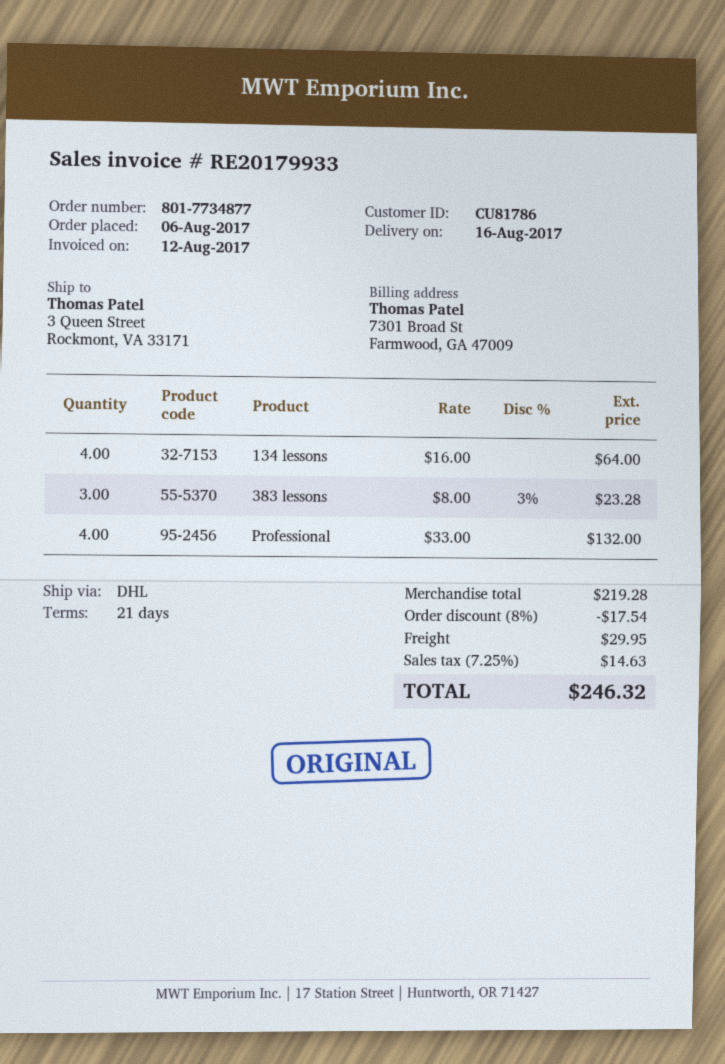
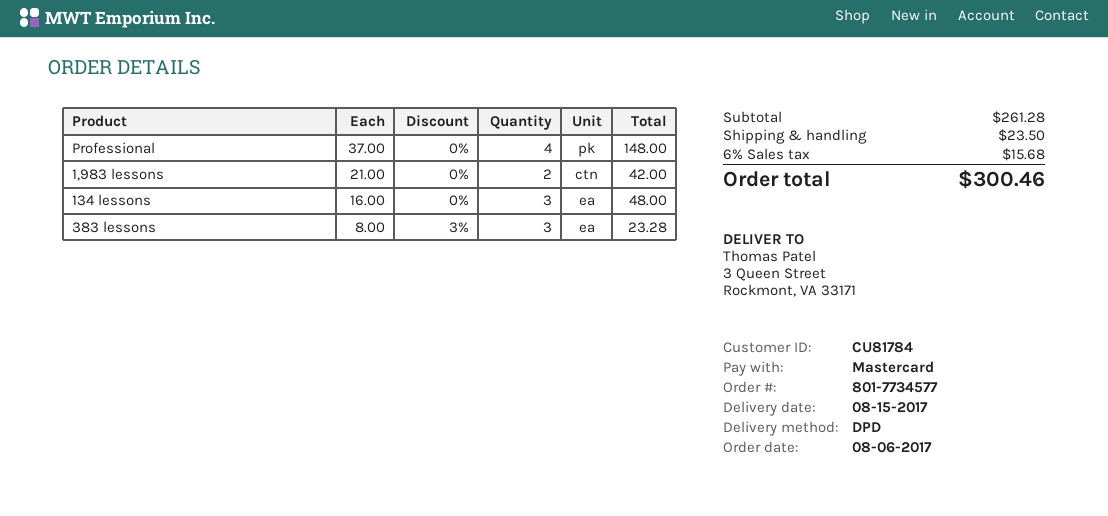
order number: 801-7734877 -> 801-7734577
delivery date: 2017-08-16 -> 2017-08-15
customer number: CU81786 -> CU81784
shipping method: DHL -> DPD
134 lessons: 4 x 16.00 = 64.00 -> 3 x 16.00 = 48.00
Professional: 4 x 33.00 = 132.00 -> 4 x 37.00 = 148.00
1,983 lessons: none -> 2 x 21.00 = 42.00
subtotal: 219.28 -> 261.28
discount: 8% = 17.54 -> none
shipping: 29.95 -> 23.50
tax: 7.25% = 14.63 -> 6% = 15.68
total: 246.32 -> 300.46

